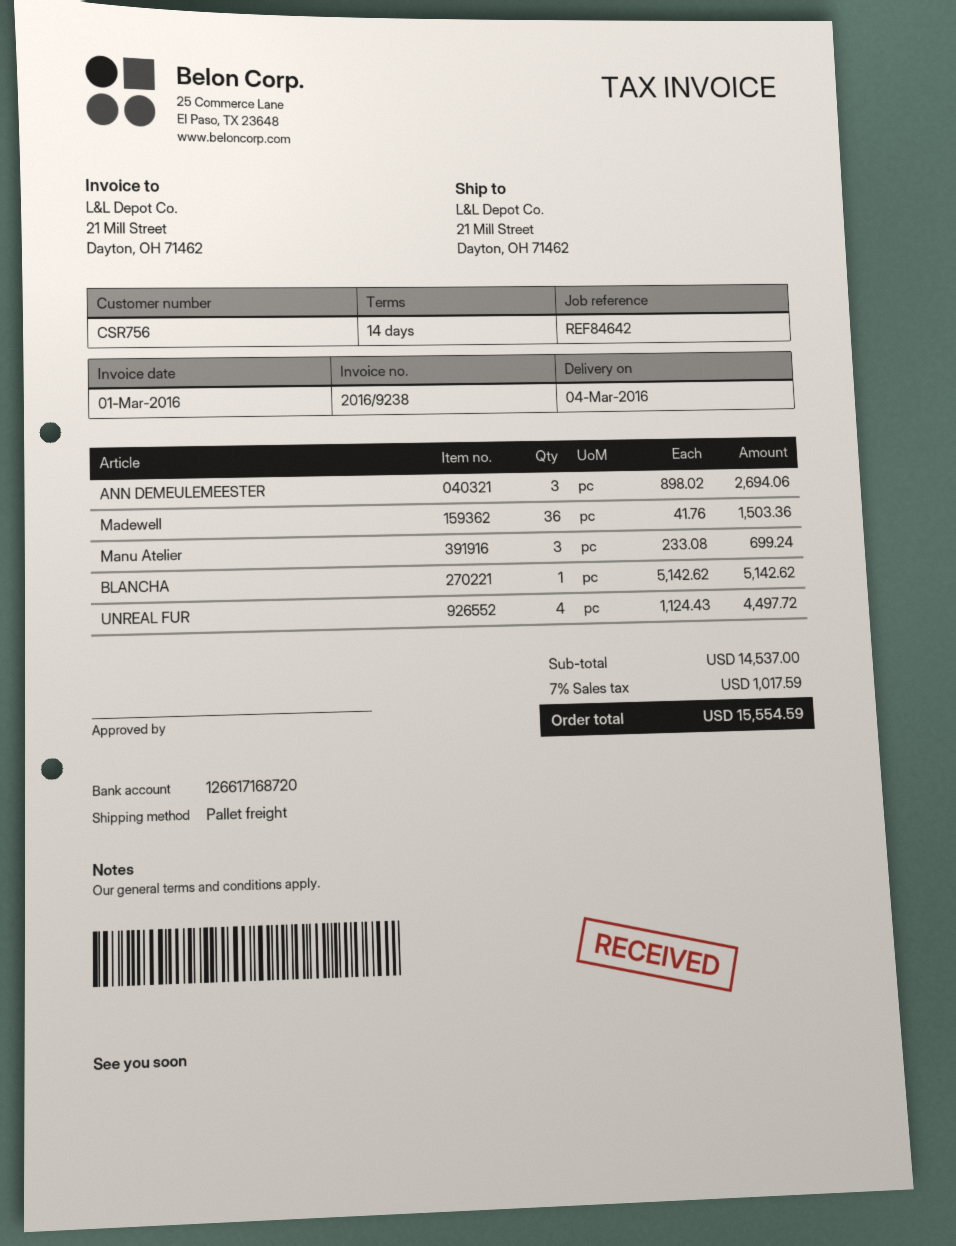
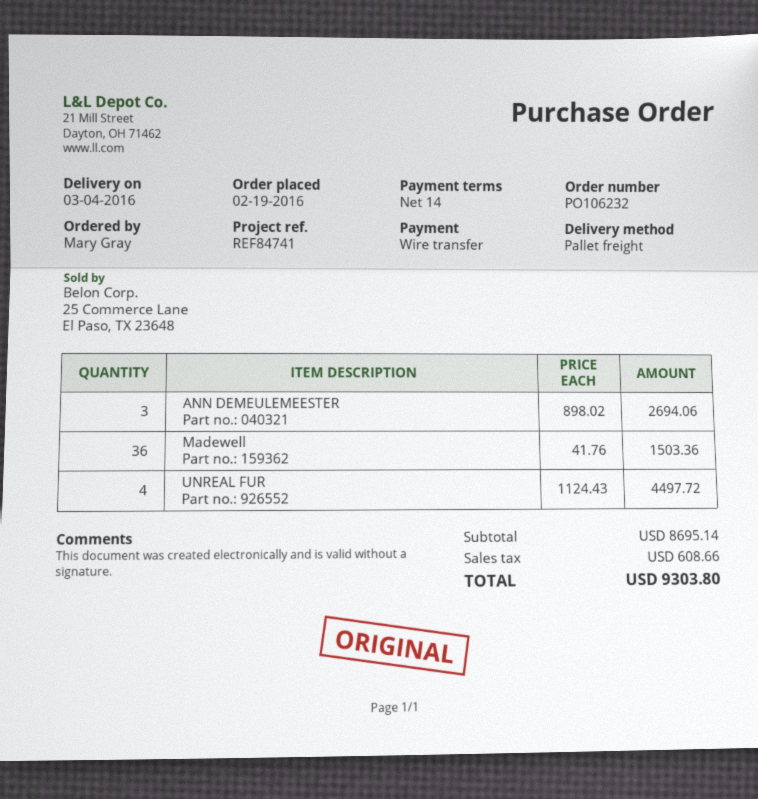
reference: REF84642 -> REF84741
Manu Atelier: 3 x 233.08 = 699.24 -> none
BLANCHA: 1 x 5142.62 = 5142.62 -> none
subtotal: 14537.00 -> 8695.14
tax: 1017.59 -> 608.66
total: 15554.59 -> 9303.80

